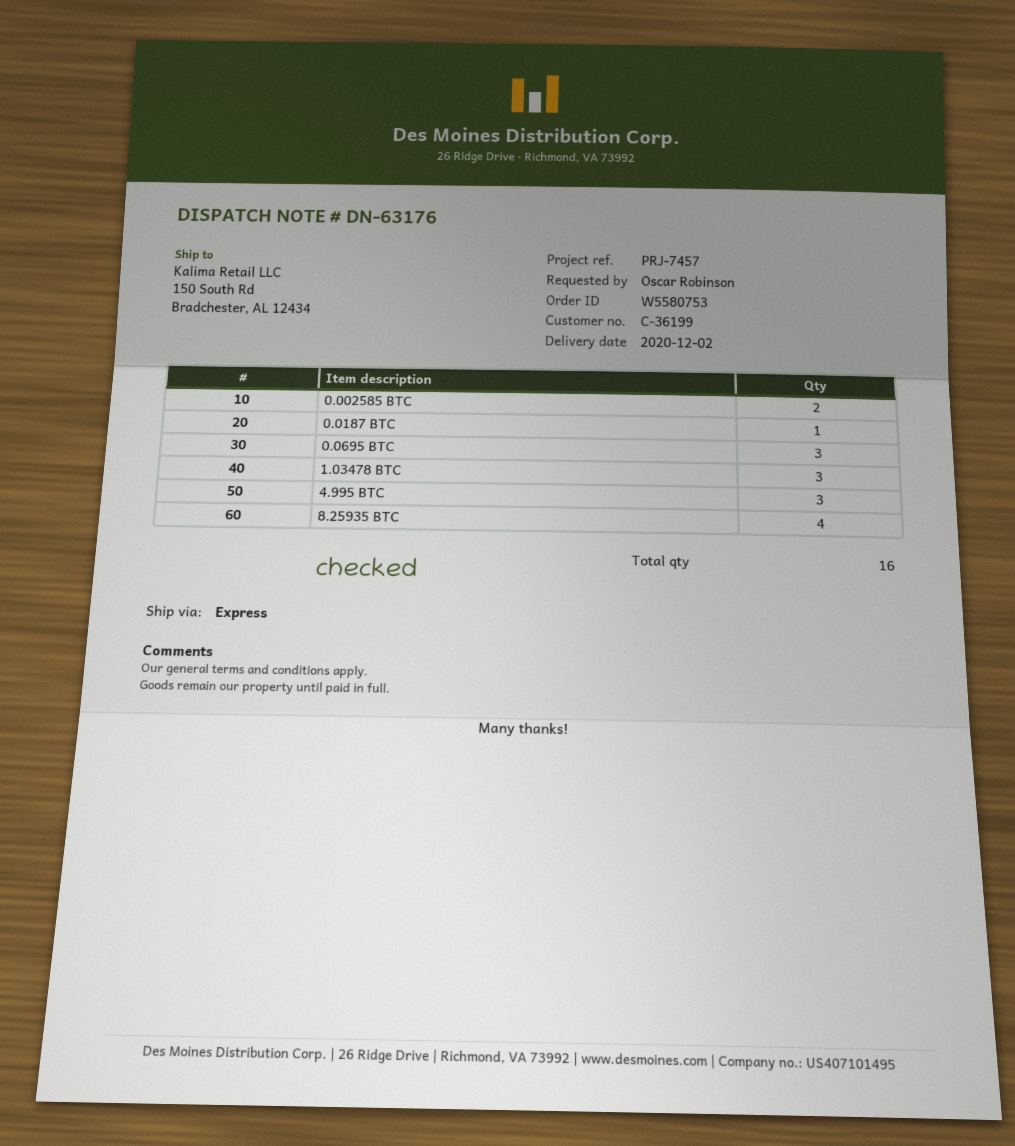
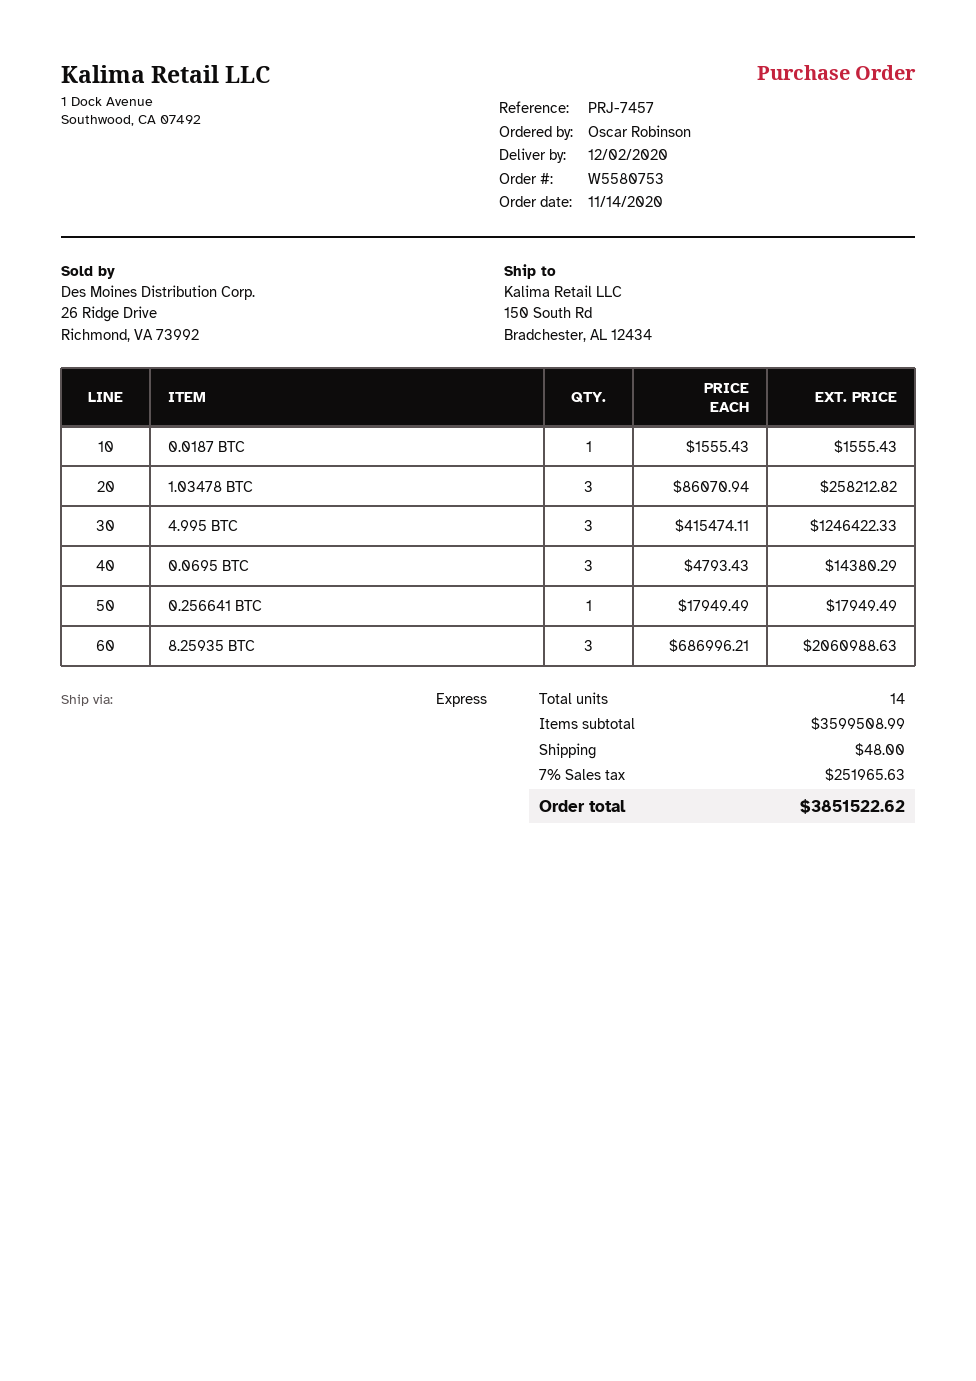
0.002585 BTC: 2 -> none
8.25935 BTC: 4 -> 3
0.256641 BTC: none -> 1
total quantity: 16 -> 14

